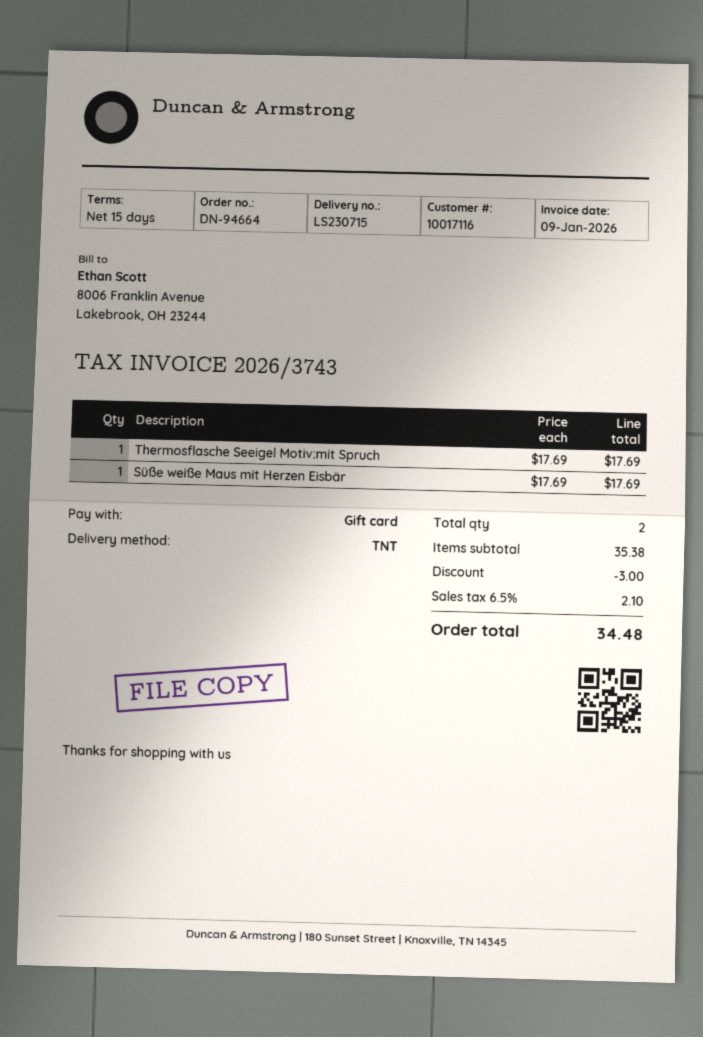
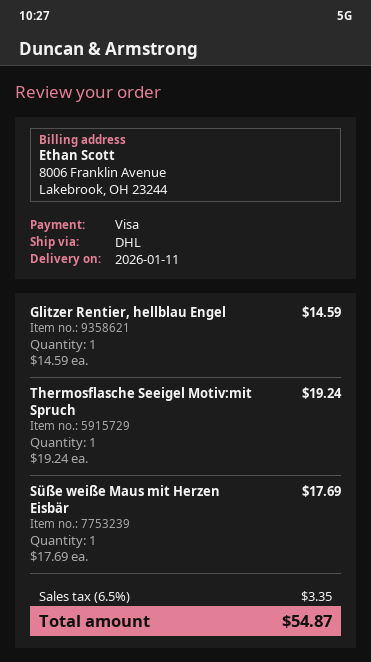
payment method: gift card -> Visa
shipping method: TNT -> DHL
Thermosflasche Seeigel Motiv:mit Spruch: 1 x 17.69 = 17.69 -> 1 x 19.24 = 19.24
Glitzer Rentier, hellblau Engel: none -> 1 x 14.59 = 14.59
discount: 3.00 -> none
tax: 6.5% = 2.10 -> 6.5% = 3.35
total: 34.48 -> 54.87

